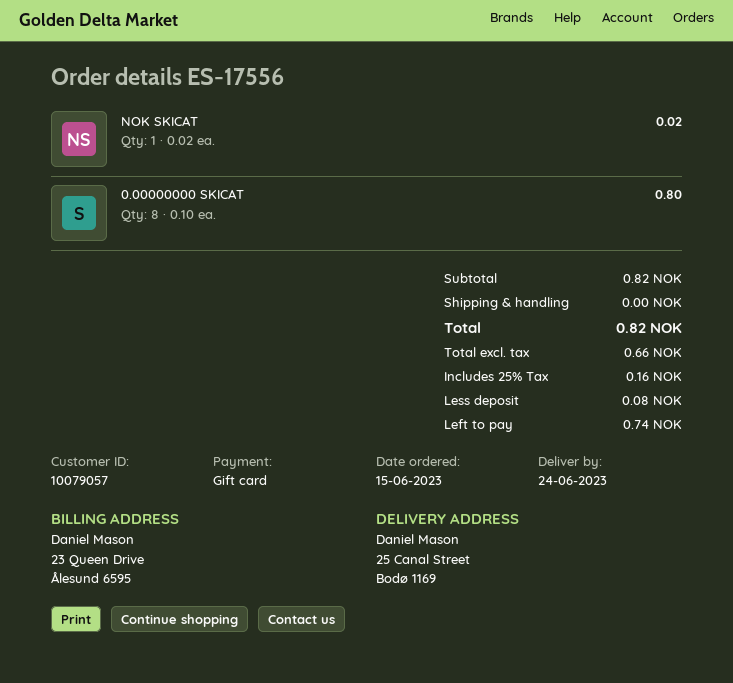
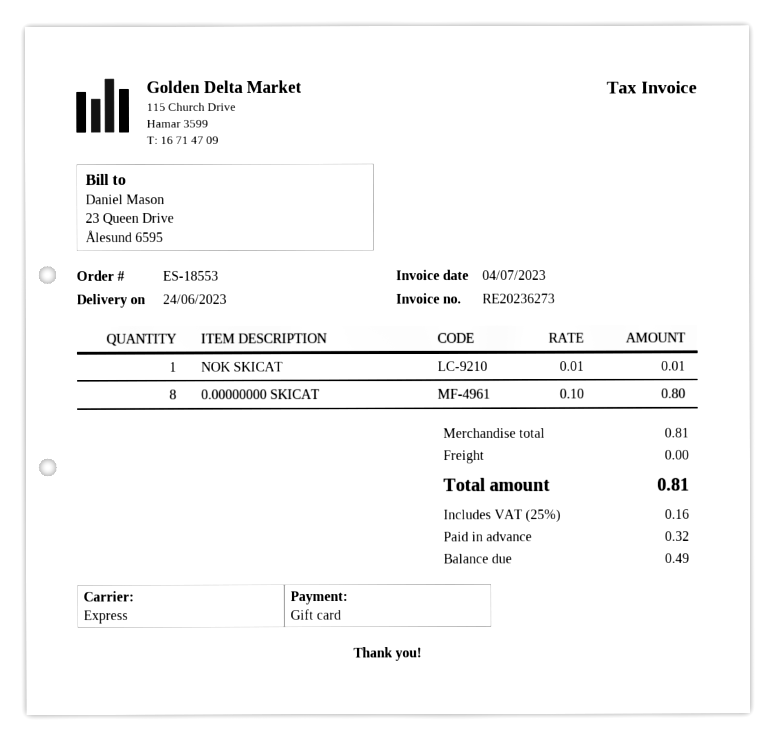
order number: ES-17556 -> ES-18553
NOK SKICAT: 1 x 0.02 = 0.02 -> 1 x 0.01 = 0.01
subtotal: 0.82 -> 0.81
total: 0.82 -> 0.81
deposit: 0.08 -> 0.32
balance: 0.74 -> 0.49

